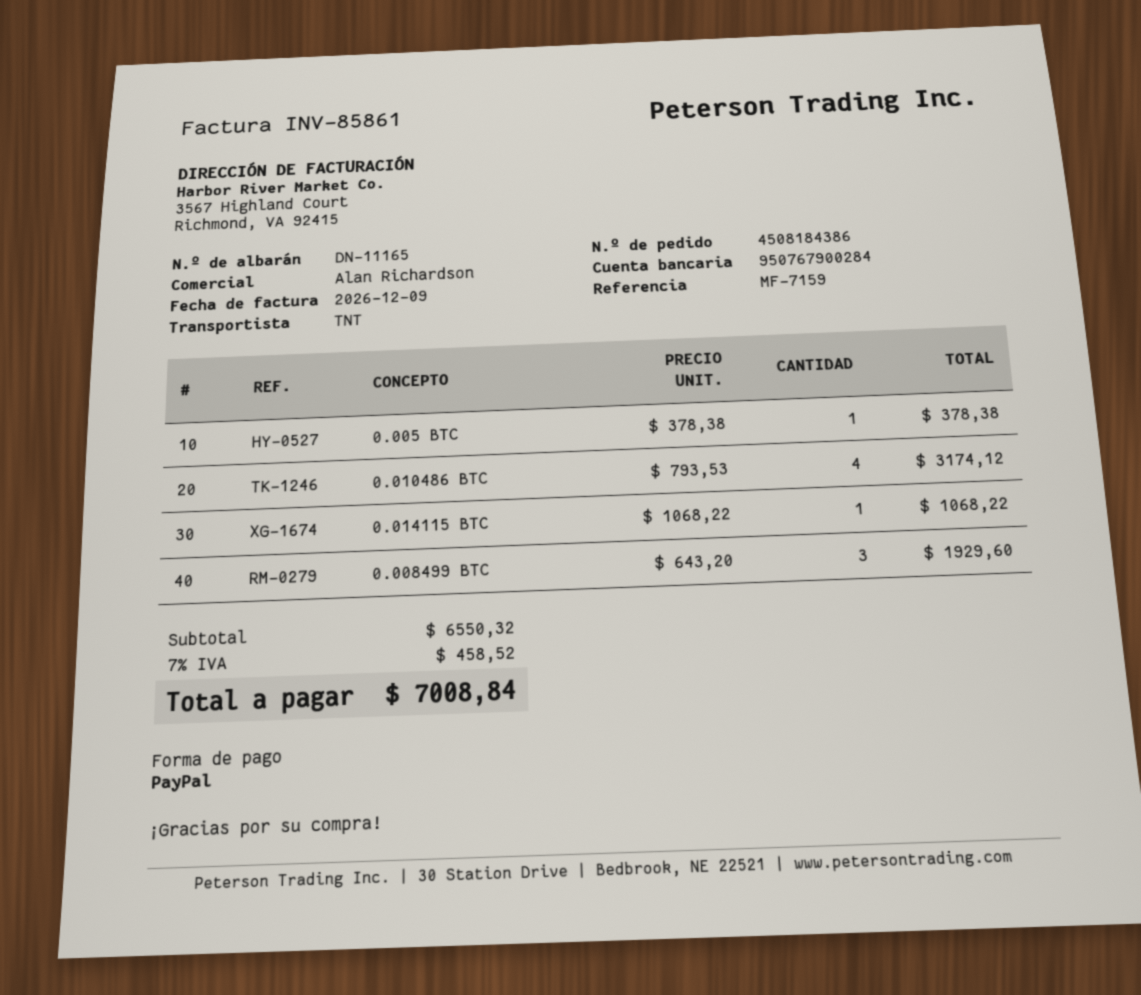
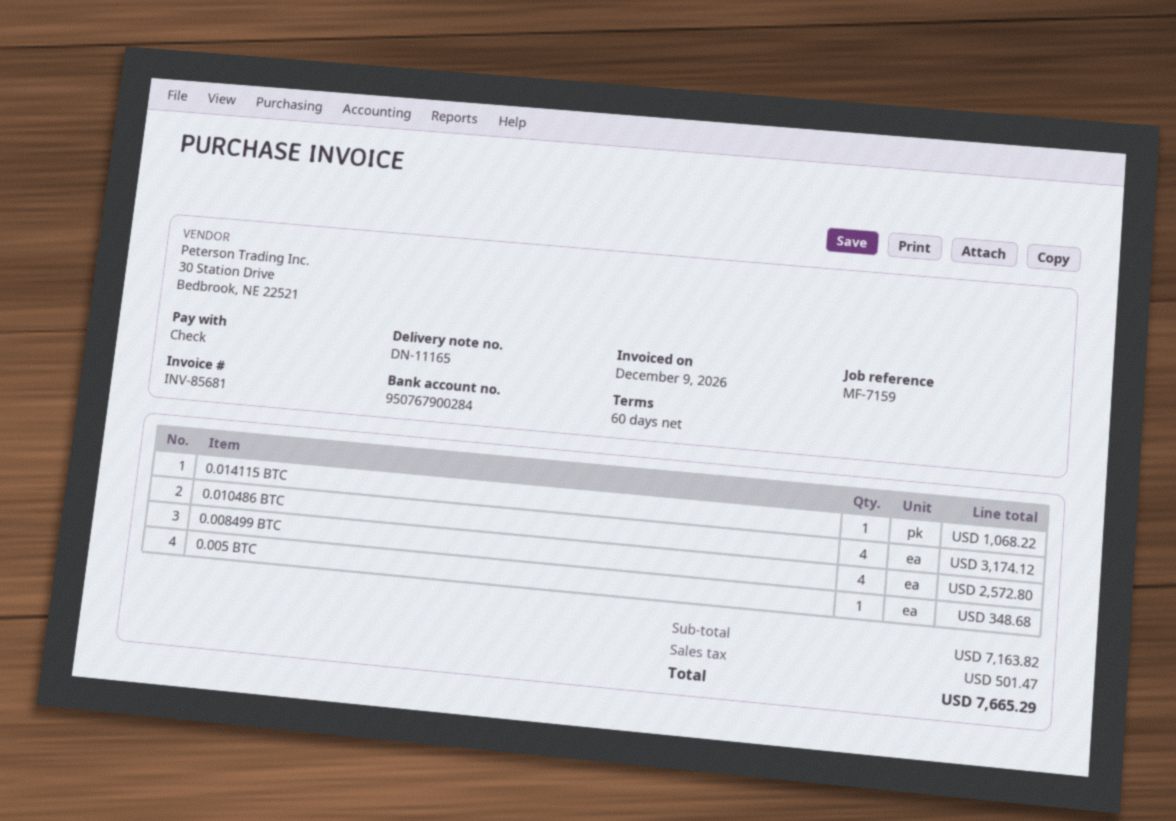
invoice number: INV-85861 -> INV-85681
payment method: PayPal -> cheque
0.005 BTC: 1 for 378.38 -> 1 for 348.68
0.008499 BTC: 3 for 1929.60 -> 4 for 2572.80
subtotal: 6550.32 -> 7163.82
tax: 458.52 -> 501.47
total: 7008.84 -> 7665.29

